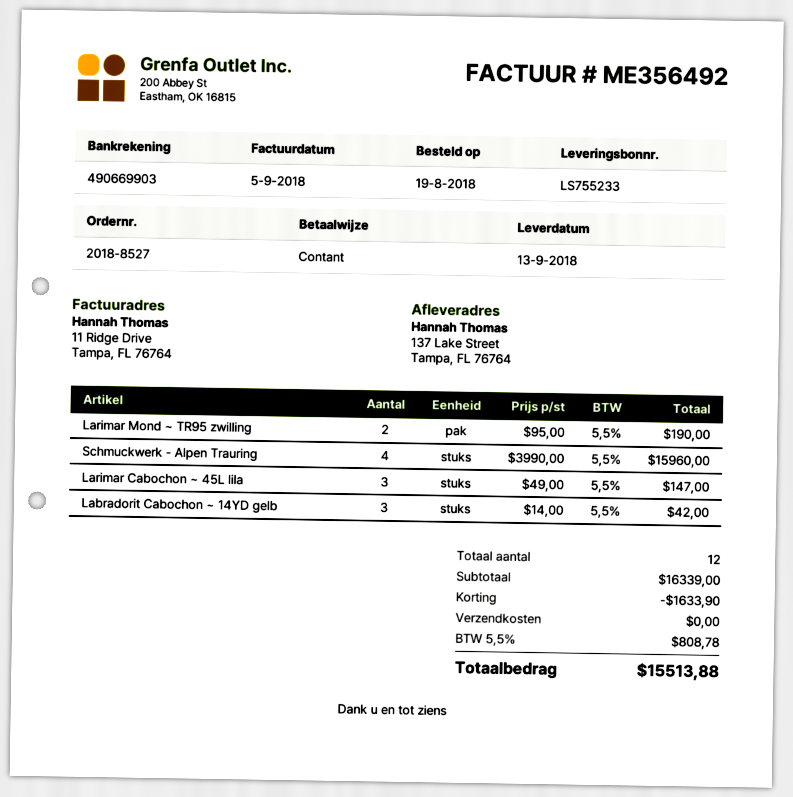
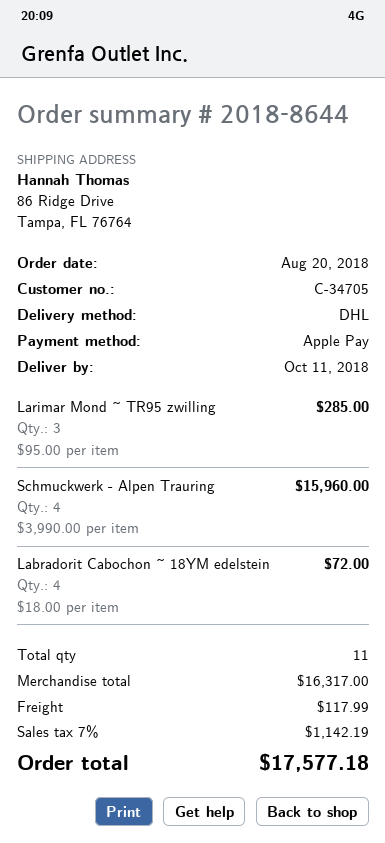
order number: 2018-8527 -> 2018-8644
order date: 2018-08-19 -> 2018-08-20
delivery date: 2018-09-13 -> 2018-10-11
payment method: cash -> Apple Pay
ship to: 137 Lake Street, Tampa, FL 76764 -> 86 Ridge Drive, Tampa, FL 76764
Larimar Mond ~ TR95 zwilling: 2 x 95.00 = 190.00 -> 3 x 95.00 = 285.00
Larimar Cabochon ~ 45L lila: 3 x 49.00 = 147.00 -> none
Labradorit Cabochon ~ 14YD gelb: 3 x 14.00 = 42.00 -> none
Labradorit Cabochon ~ 18YM edelstein: none -> 4 x 18.00 = 72.00
total quantity: 12 -> 11
subtotal: 16339.00 -> 16317.00
discount: 1633.90 -> none
shipping: 0.00 -> 117.99
tax: 5.5% = 808.78 -> 7% = 1142.19
total: 15513.88 -> 17577.18

